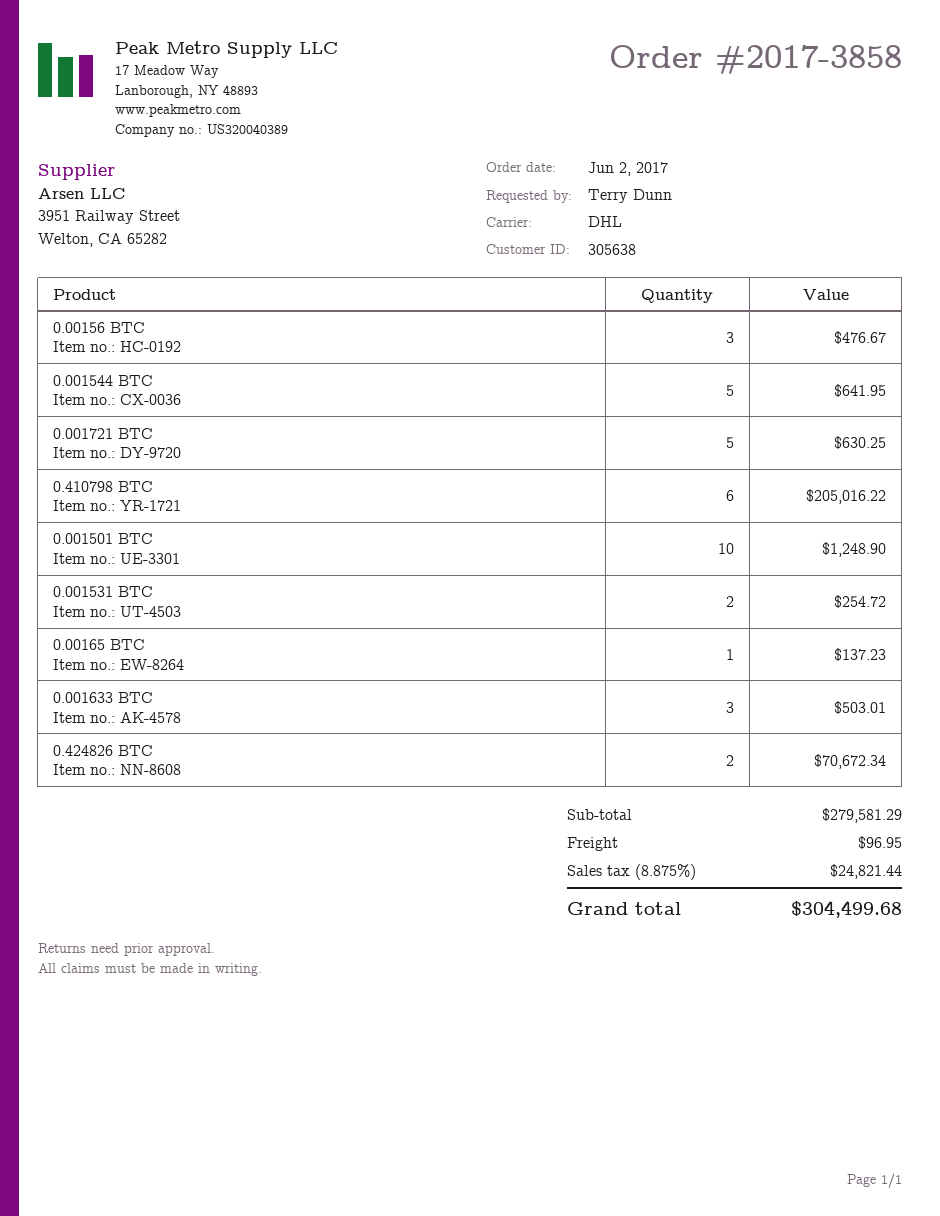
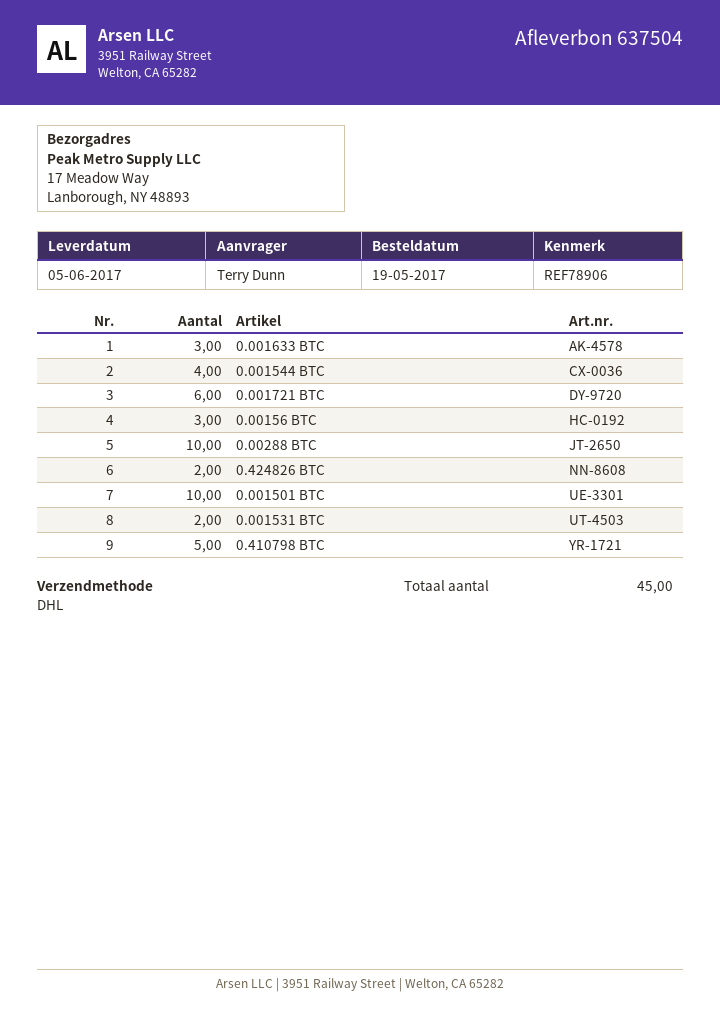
order date: 2017-06-02 -> 2017-05-19
0.001544 BTC: 5 -> 4
0.001721 BTC: 5 -> 6
0.410798 BTC: 6 -> 5
0.00165 BTC: 1 -> none
0.00288 BTC: none -> 10

